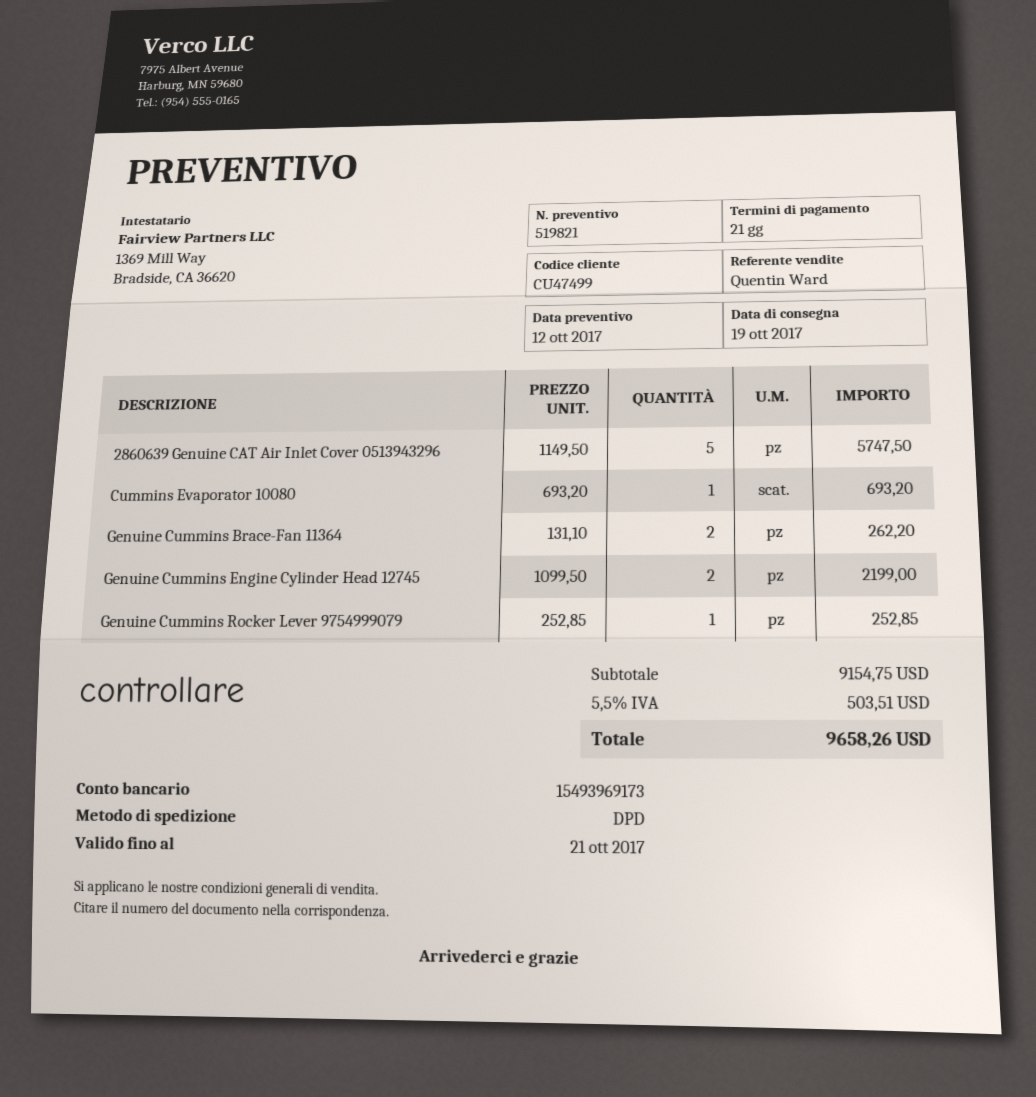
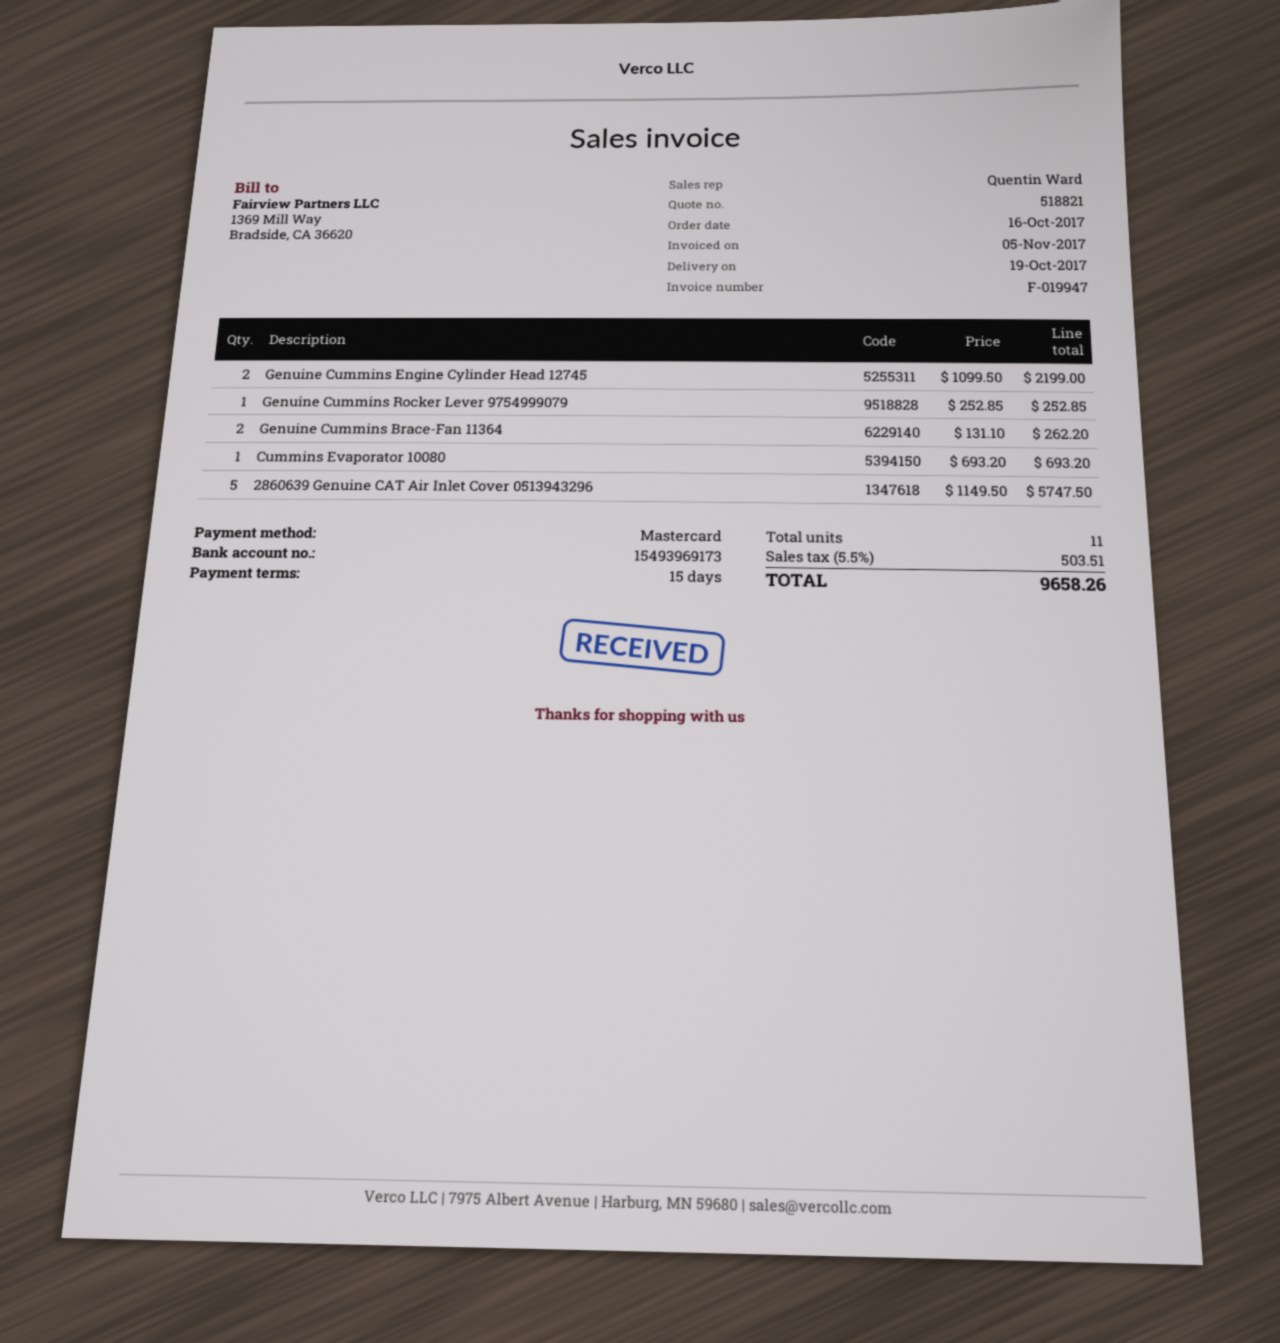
quote number: 519821 -> 518821
payment terms: 21 days -> 15 days

